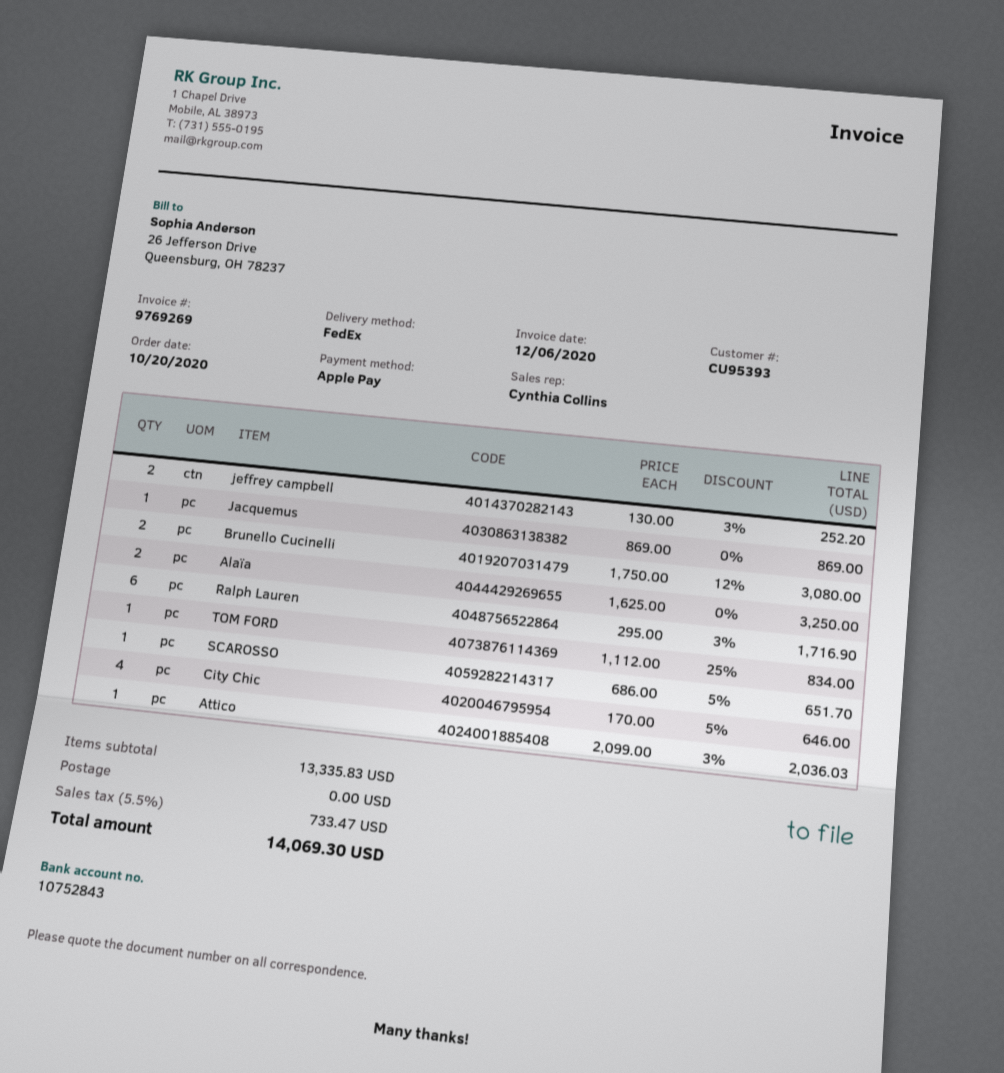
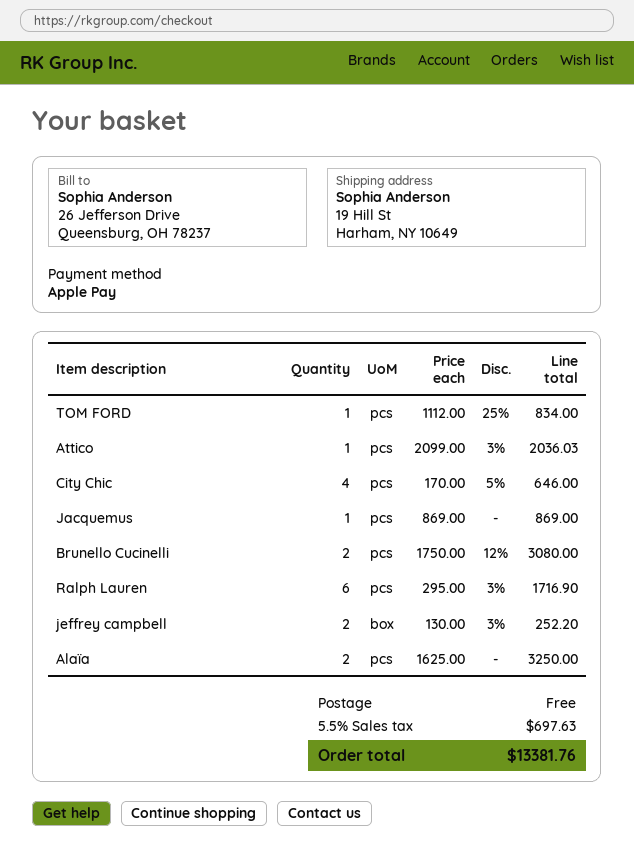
SCAROSSO: 1 x 686.00 - 5% = 651.70 -> none
tax: 5.5% = 733.47 -> 5.5% = 697.63
total: 14069.30 -> 13381.76

